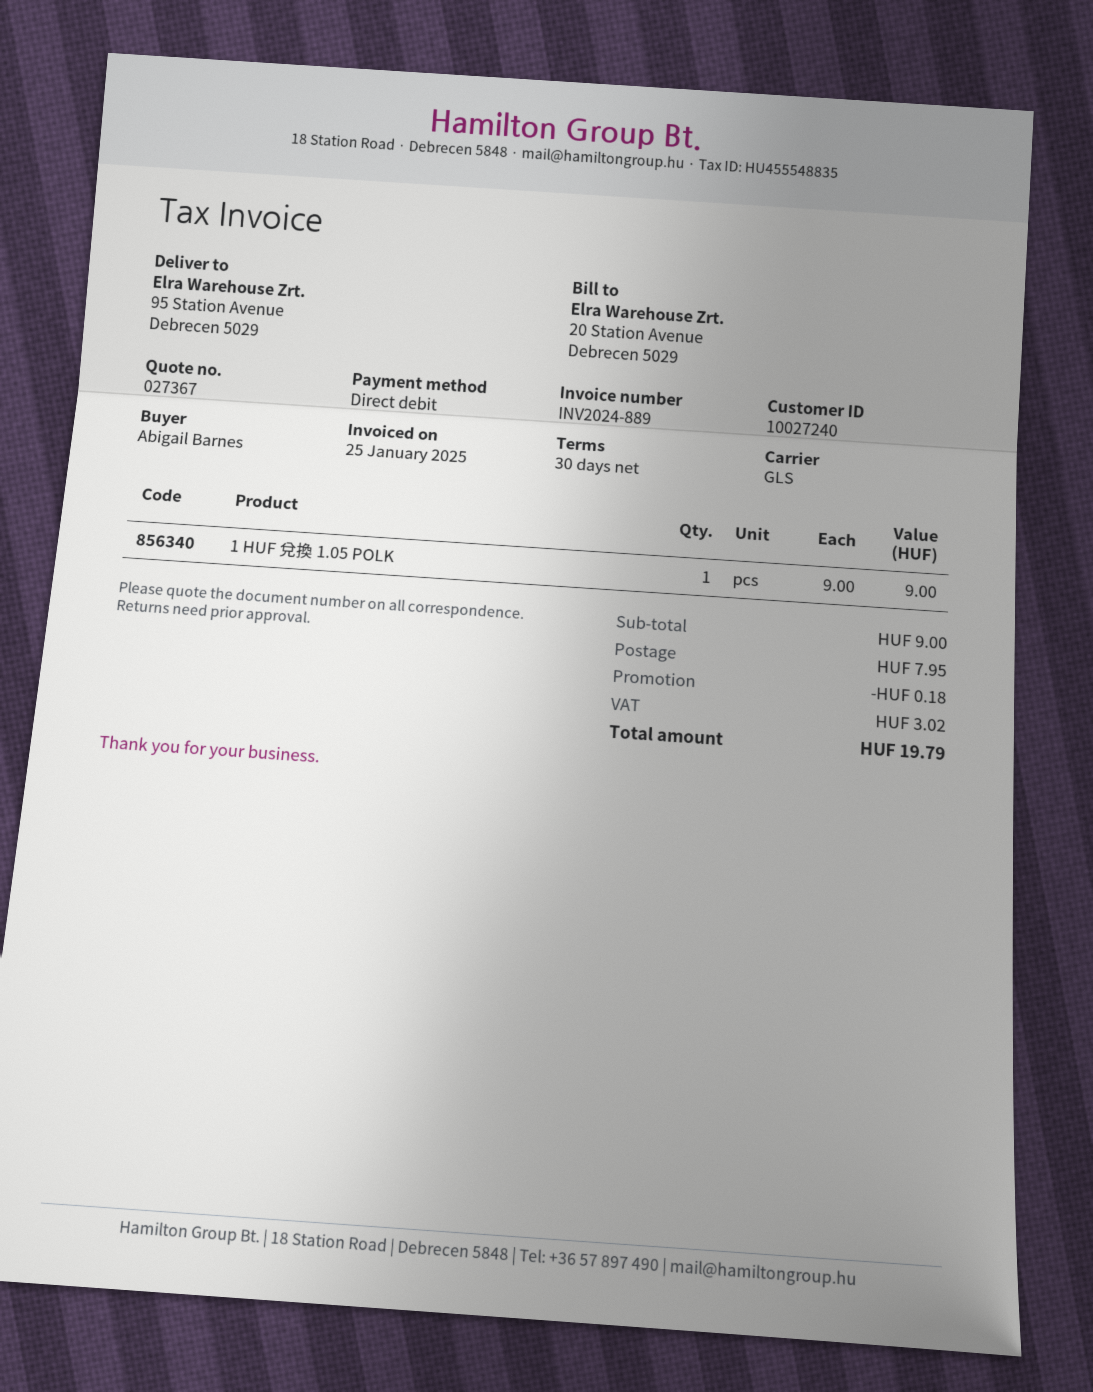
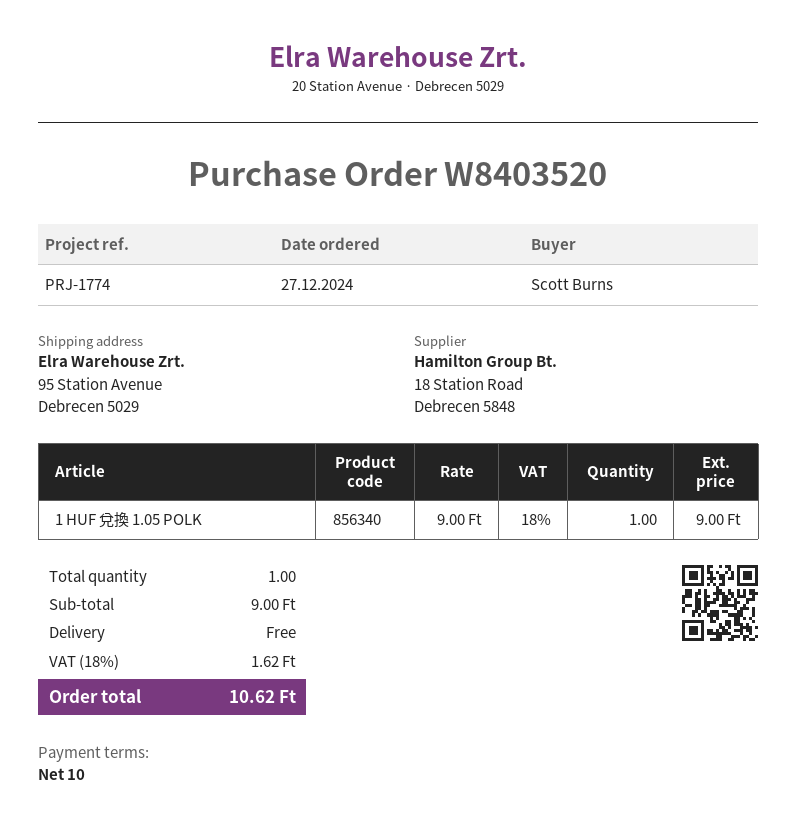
payment terms: 30 days -> 10 days
ordered by: Abigail Barnes -> Scott Burns
discount: 0.18 -> none
shipping: 7.95 -> 0.00
tax: 3.02 -> 1.62
total: 19.79 -> 10.62

